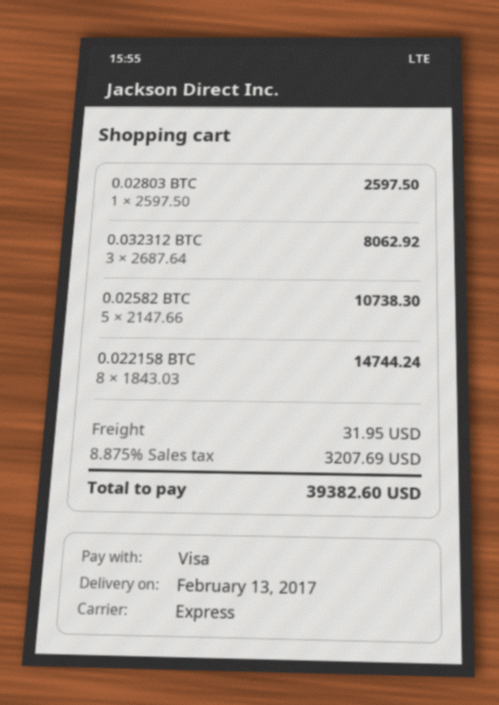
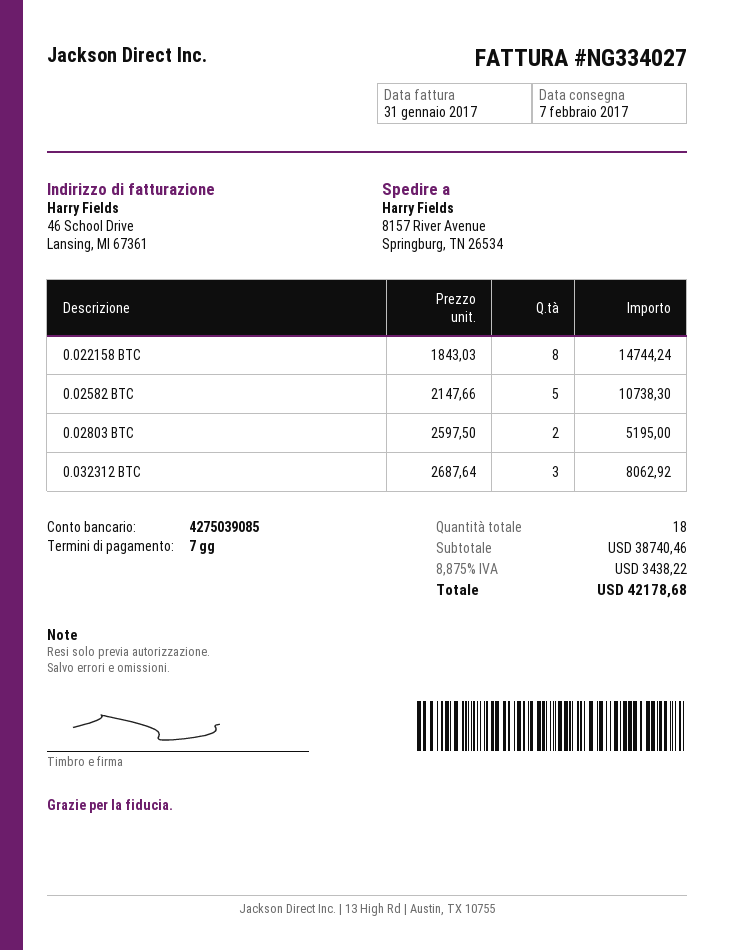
delivery date: 2017-02-13 -> 2017-02-07
0.02803 BTC: 1 x 2597.50 = 2597.50 -> 2 x 2597.50 = 5195.00
shipping: 31.95 -> none
tax: 8.875% = 3207.69 -> 8.875% = 3438.22
total: 39382.60 -> 42178.68

